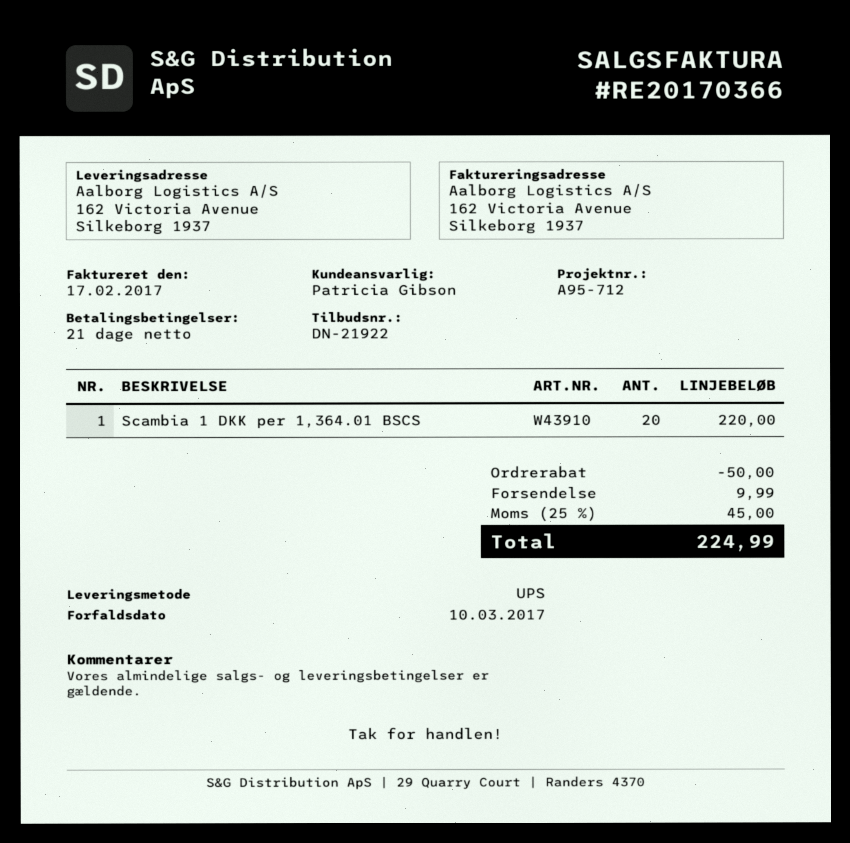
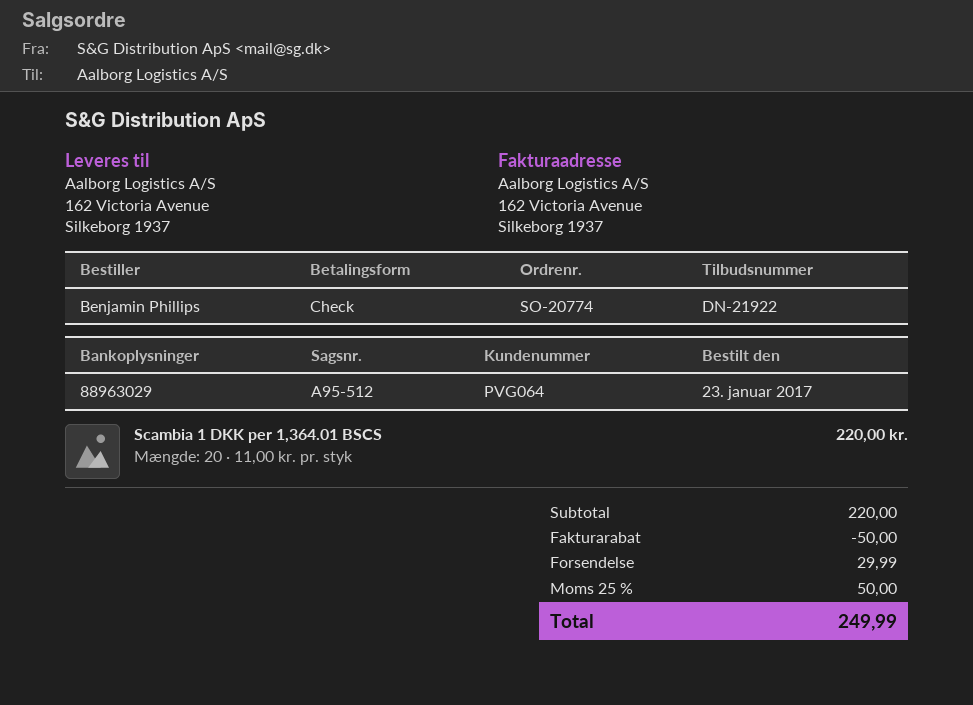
reference: A95-712 -> A95-512
shipping: 9.99 -> 29.99
tax: 25% = 45.00 -> 25% = 50.00
total: 224.99 -> 249.99

